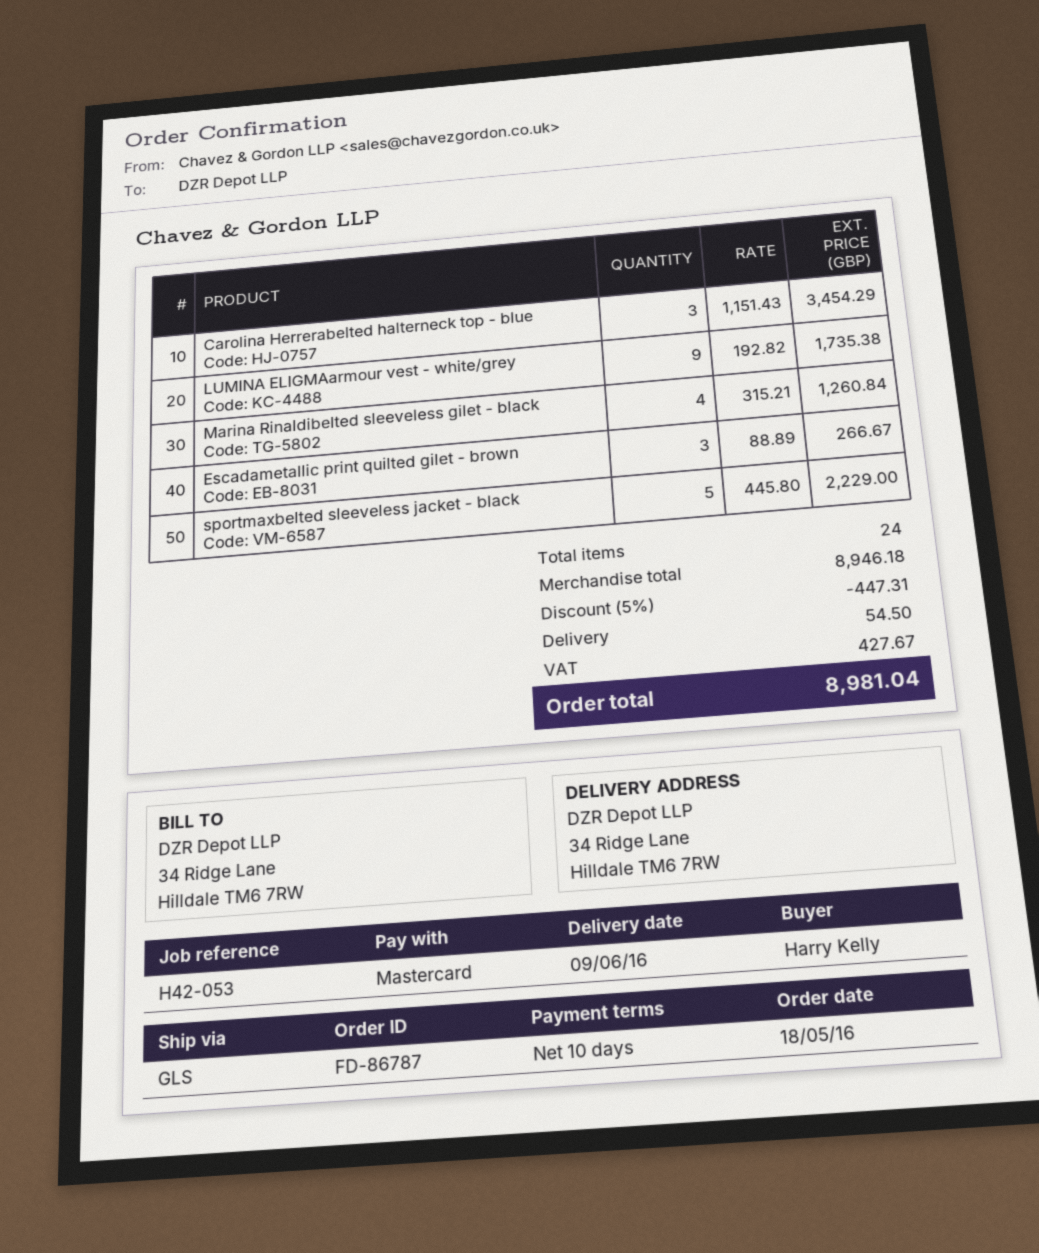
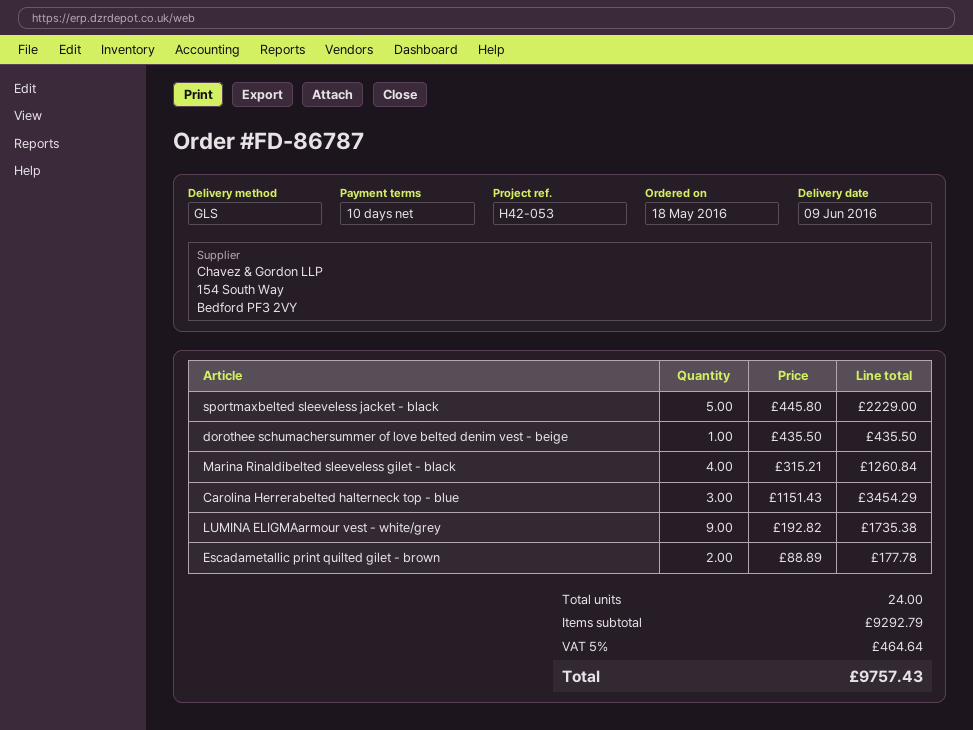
Escadametallic print quilted gilet - brown: 3 x 88.89 = 266.67 -> 2 x 88.89 = 177.78
dorothee schumachersummer of love belted denim vest - beige: none -> 1 x 435.50 = 435.50
subtotal: 8946.18 -> 9292.79
discount: 5% = 447.31 -> none
shipping: 54.50 -> none
tax: 427.67 -> 464.64
total: 8981.04 -> 9757.43

